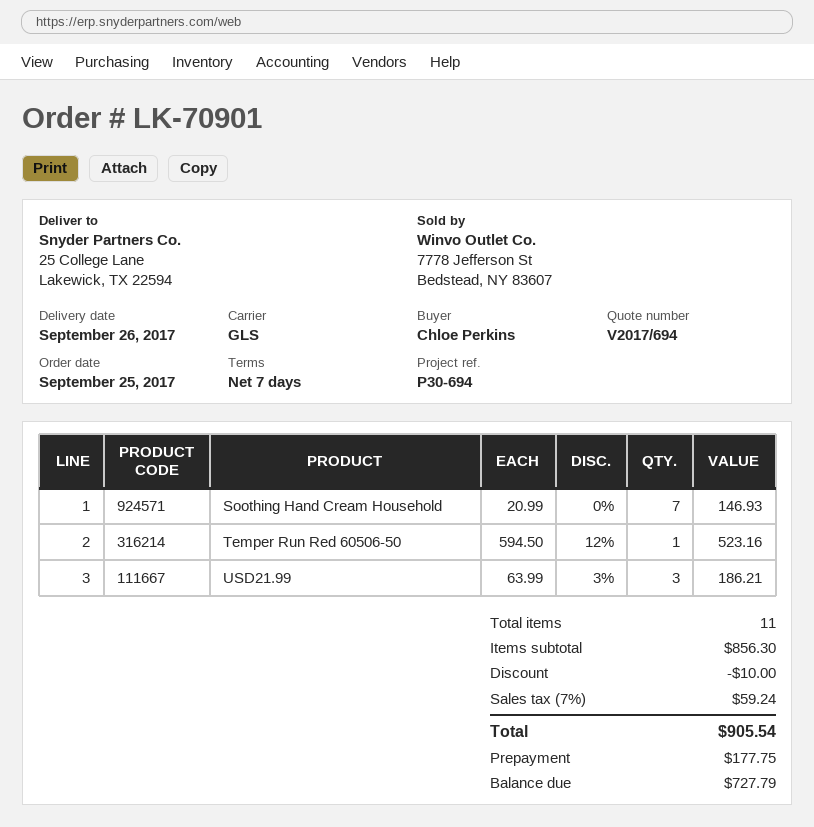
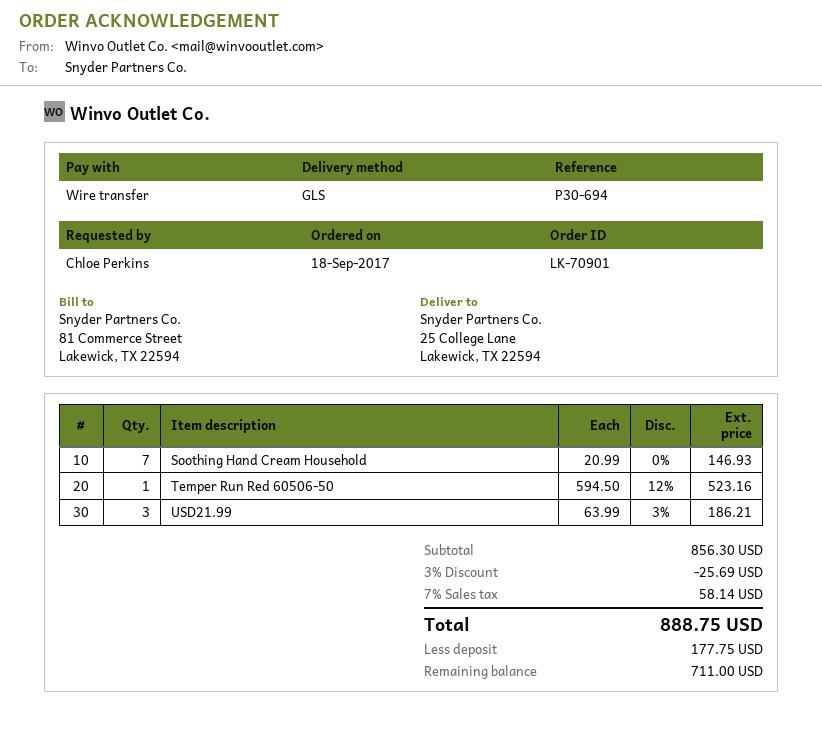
order date: 2017-09-25 -> 2017-09-18
discount: 10.00 -> 25.69
tax: 7% = 59.24 -> 7% = 58.14
total: 905.54 -> 888.75
balance: 727.79 -> 711.00

